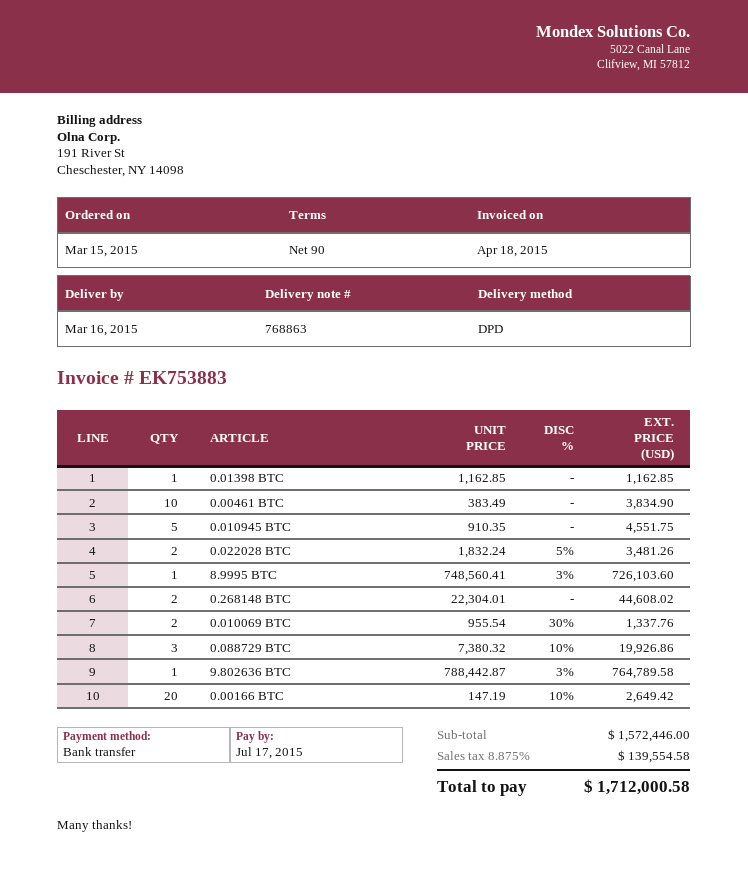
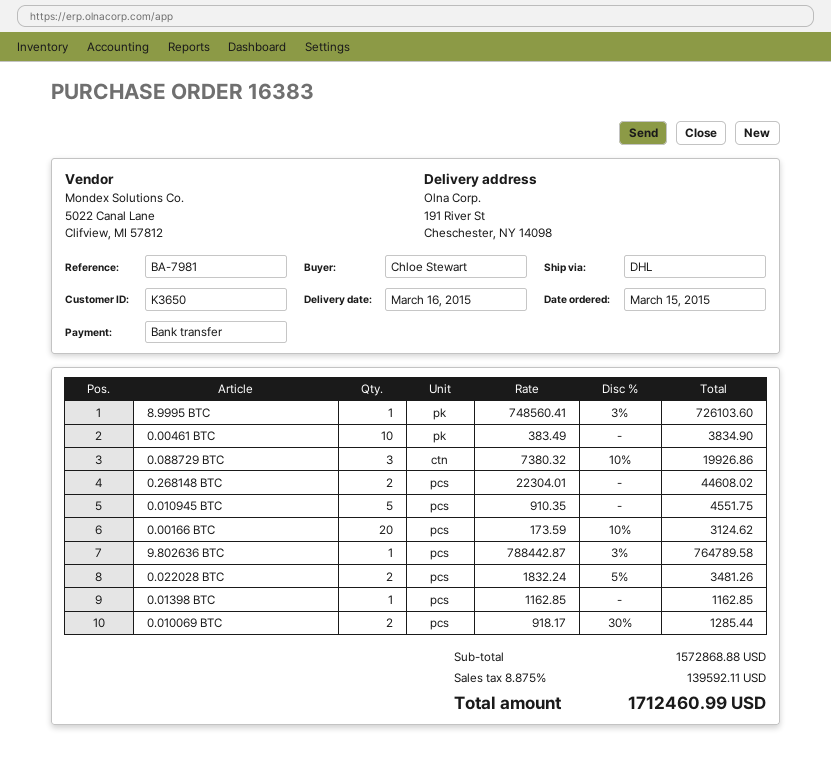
shipping method: DPD -> DHL
0.010069 BTC: 2 x 955.54 - 30% = 1337.76 -> 2 x 918.17 - 30% = 1285.44
0.00166 BTC: 20 x 147.19 - 10% = 2649.42 -> 20 x 173.59 - 10% = 3124.62
subtotal: 1572446.00 -> 1572868.88
tax: 8.875% = 139554.58 -> 8.875% = 139592.11
total: 1712000.58 -> 1712460.99

